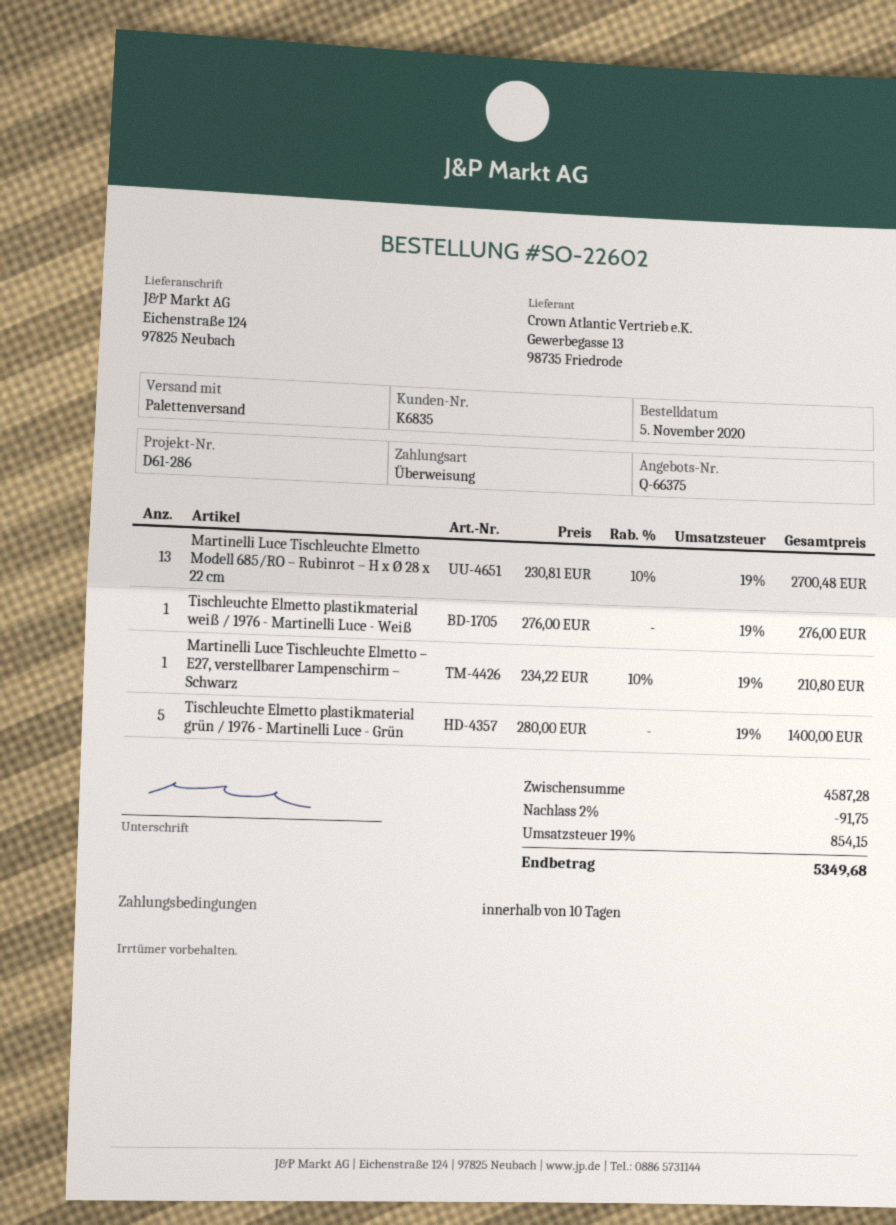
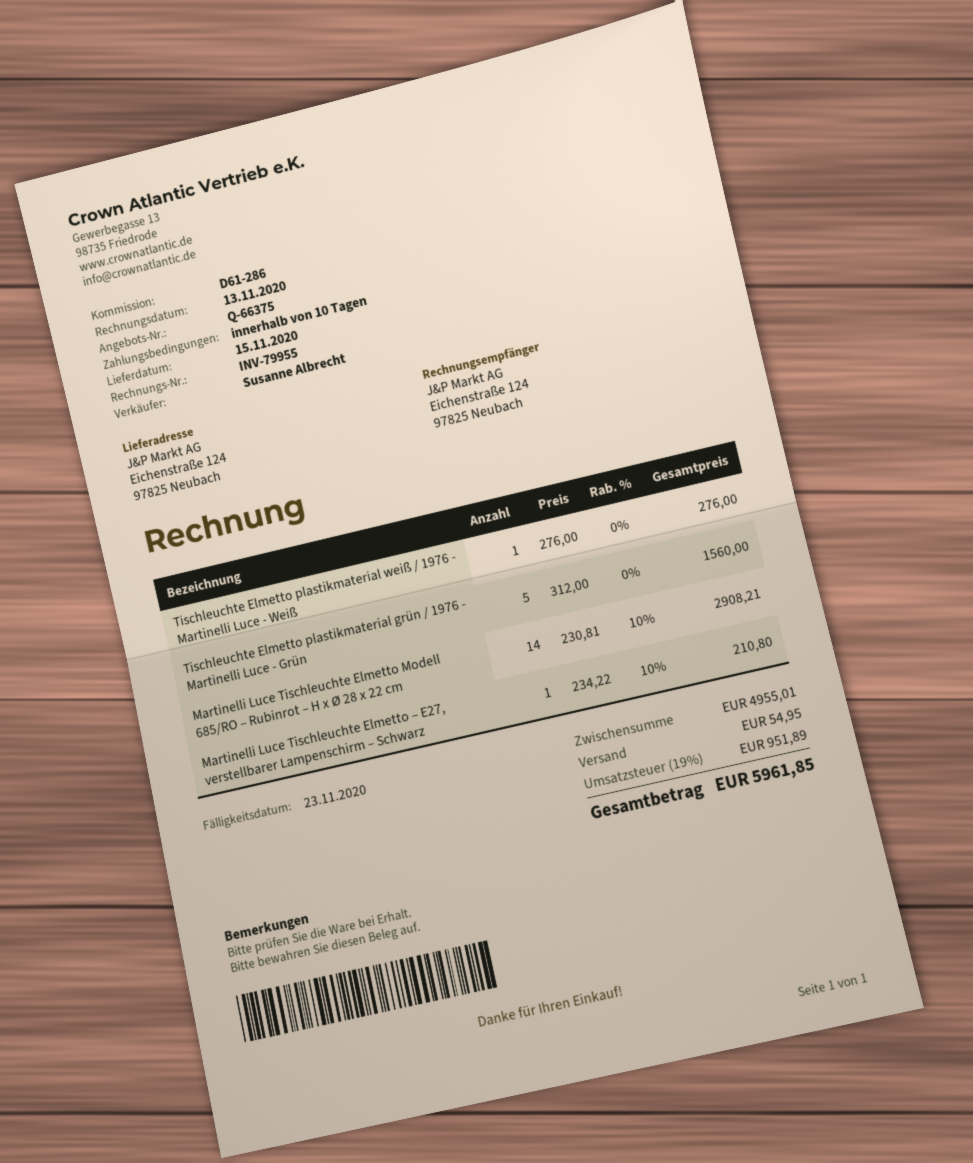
Martinelli Luce Tischleuchte Elmetto Modell 685/RO – Rubinrot – H x Ø 28 x 22 cm: 13 x 230.81 - 10% = 2700.48 -> 14 x 230.81 - 10% = 2908.21
Tischleuchte Elmetto plastikmaterial grün / 1976 - Martinelli Luce - Grün: 5 x 280.00 = 1400.00 -> 5 x 312.00 = 1560.00
subtotal: 4587.28 -> 4955.01
discount: 2% = 91.75 -> none
shipping: none -> 54.95
tax: 19% = 854.15 -> 19% = 951.89
total: 5349.68 -> 5961.85

